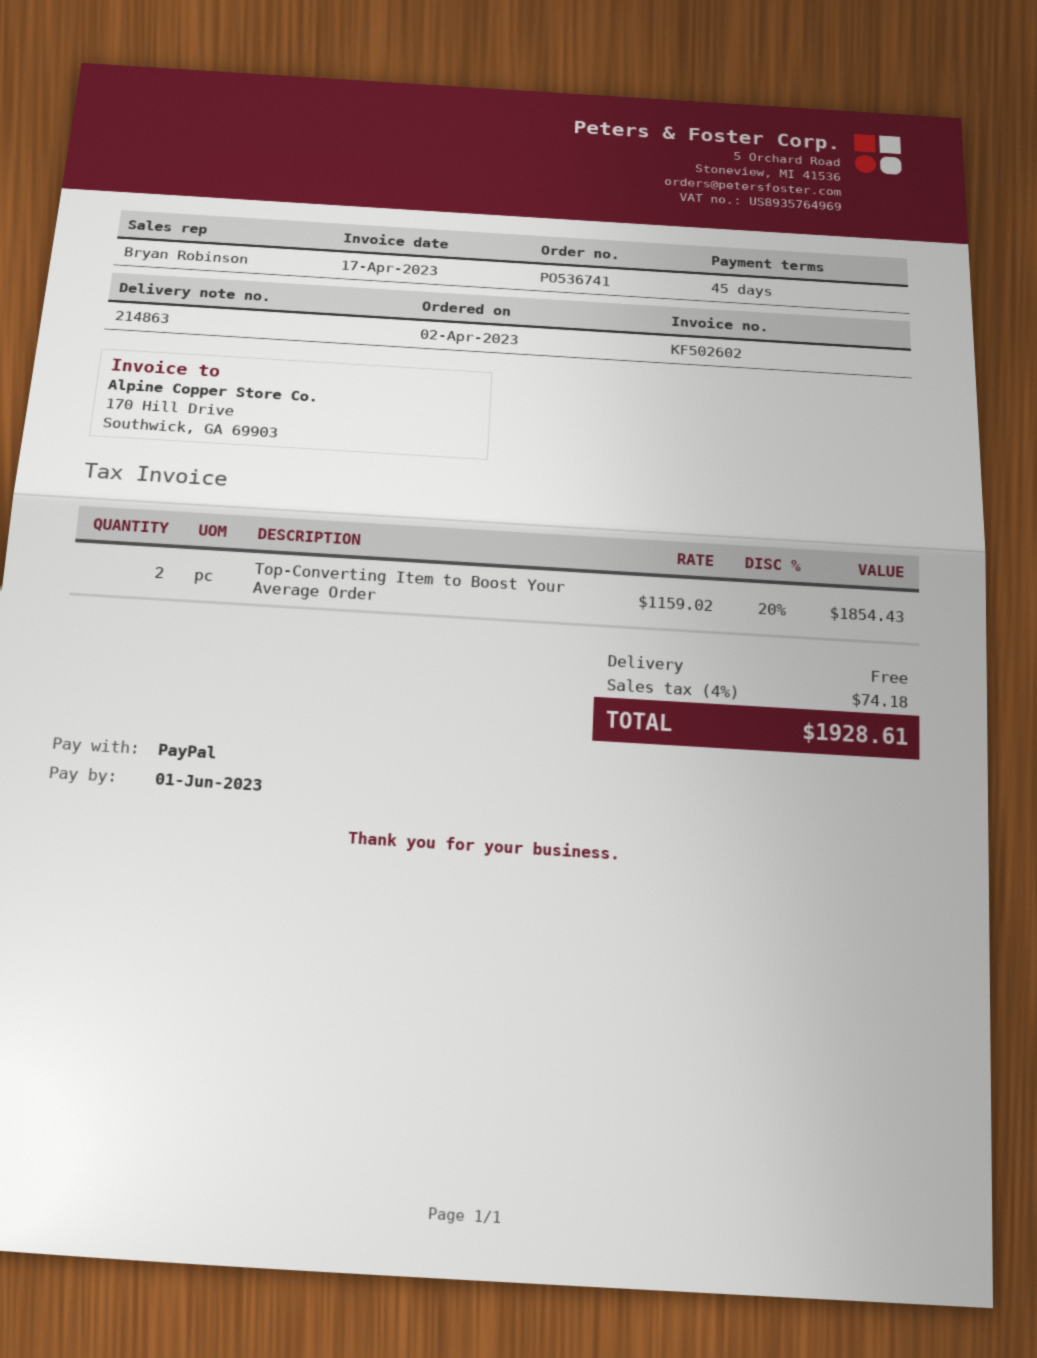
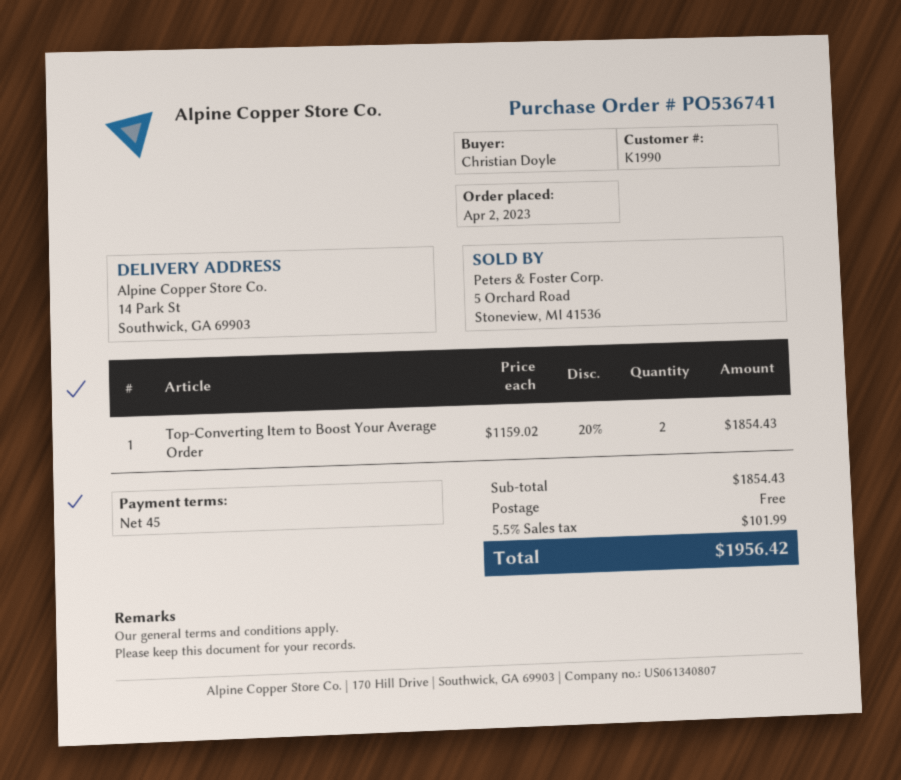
tax: 4% = 74.18 -> 5.5% = 101.99
total: 1928.61 -> 1956.42

